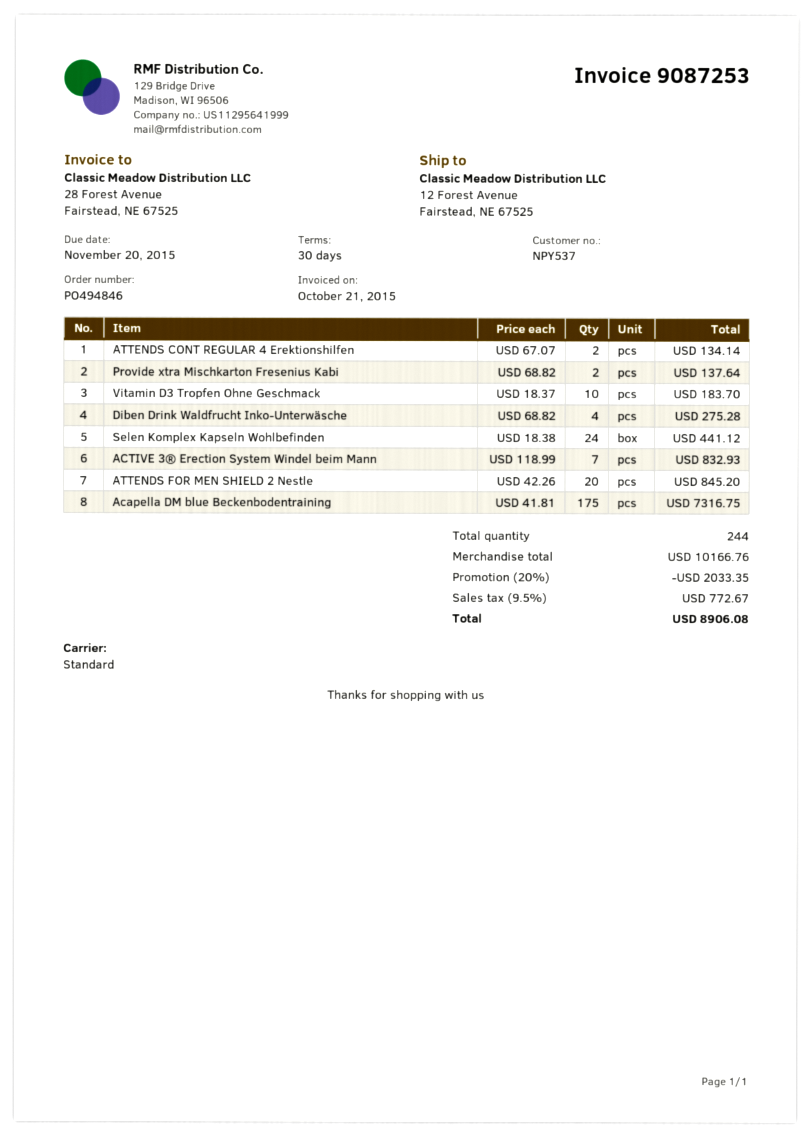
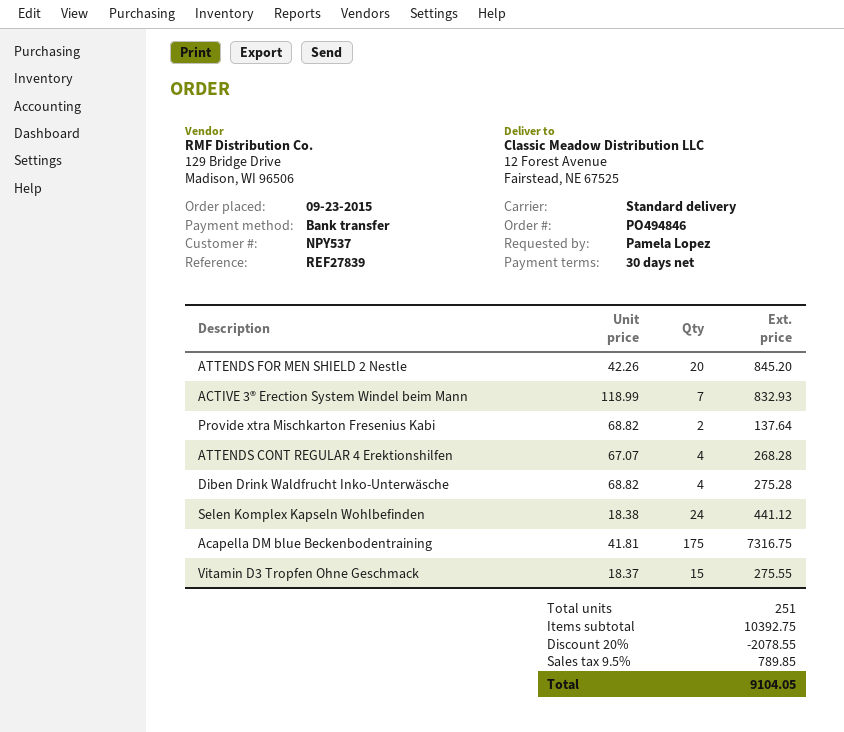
ATTENDS CONT REGULAR 4 Erektionshilfen: 2 x 67.07 = 134.14 -> 4 x 67.07 = 268.28
Vitamin D3 Tropfen Ohne Geschmack: 10 x 18.37 = 183.70 -> 15 x 18.37 = 275.55
total quantity: 244 -> 251
subtotal: 10166.76 -> 10392.75
discount: 20% = 2033.35 -> 20% = 2078.55
tax: 9.5% = 772.67 -> 9.5% = 789.85
total: 8906.08 -> 9104.05

